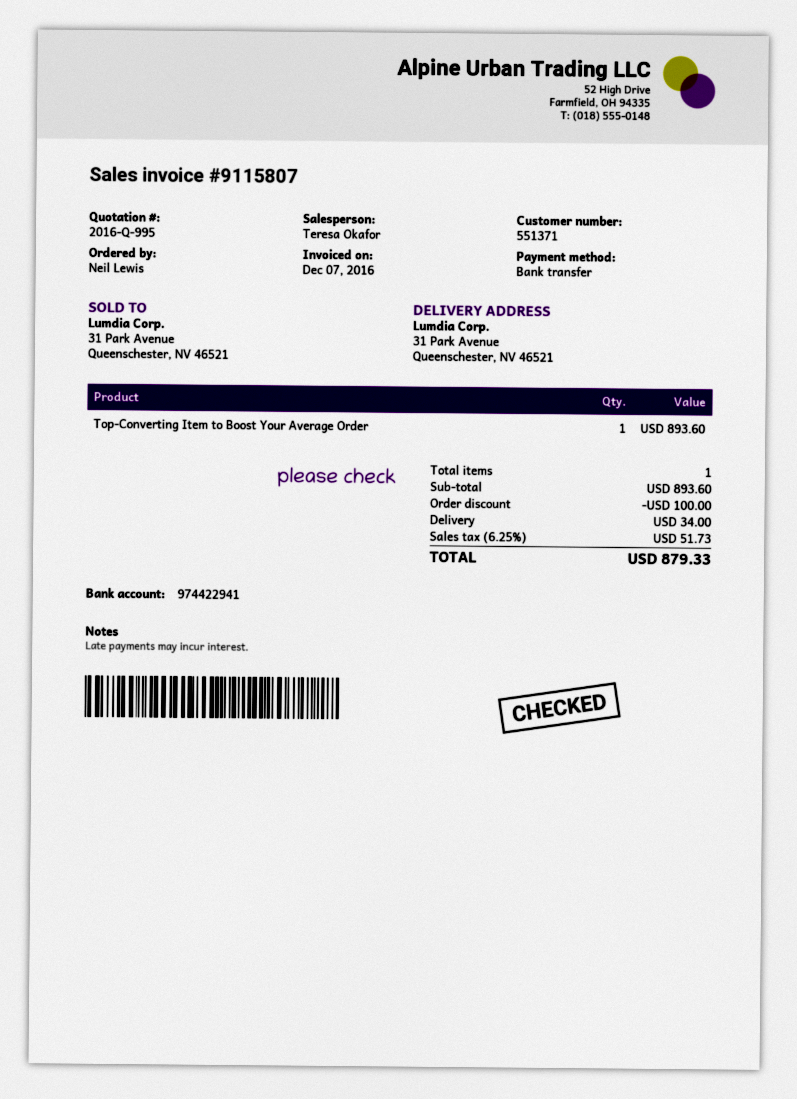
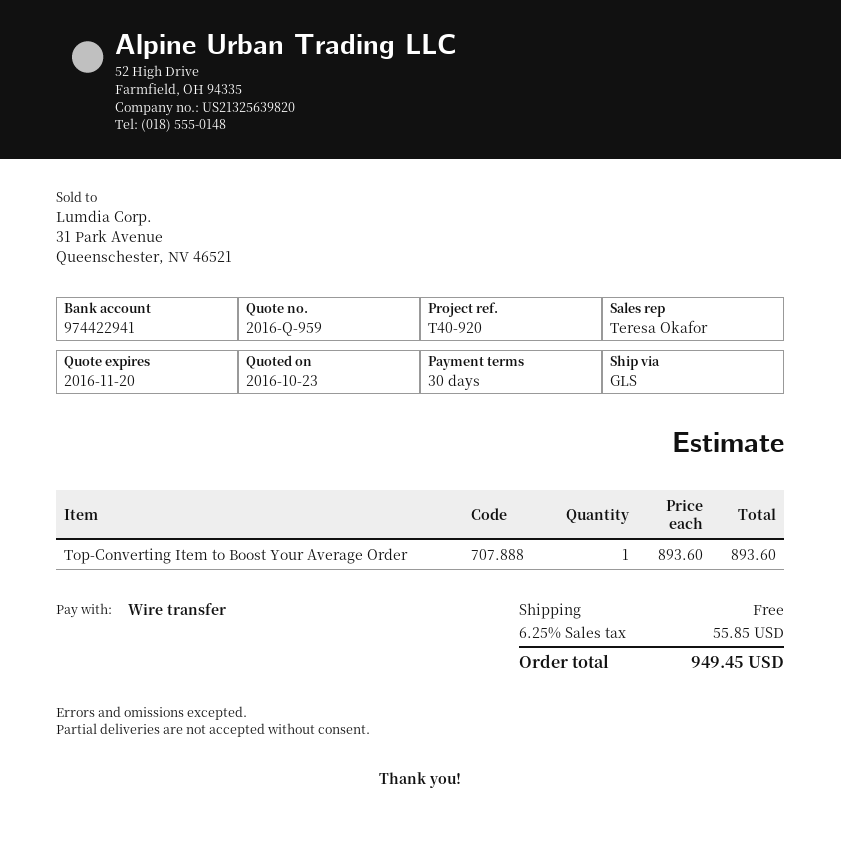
quote number: 2016-Q-995 -> 2016-Q-959
discount: 100.00 -> none
shipping: 34.00 -> 0.00
tax: 6.25% = 51.73 -> 6.25% = 55.85
total: 879.33 -> 949.45

